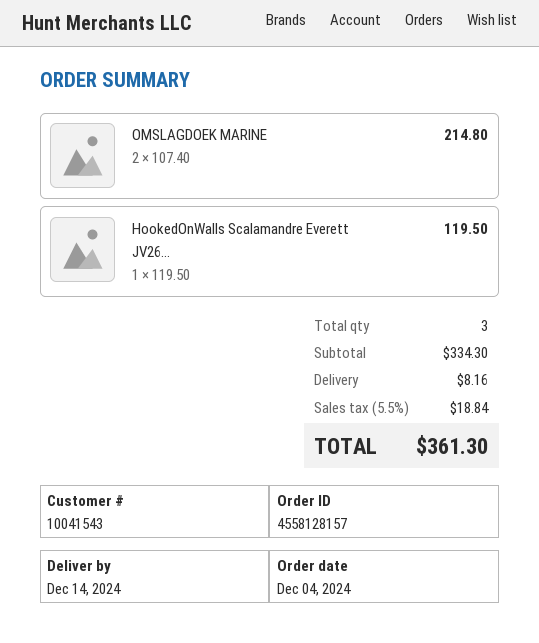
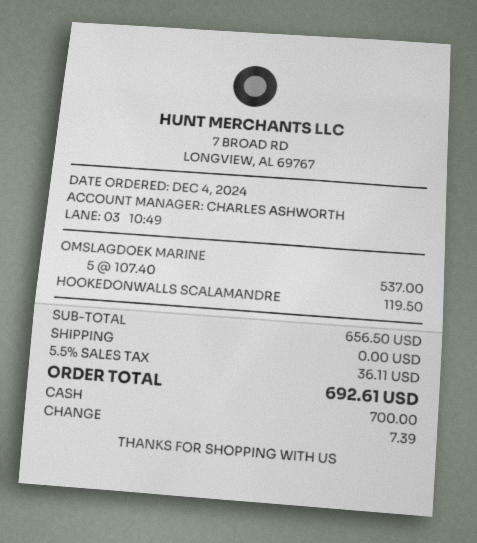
OMSLAGDOEK MARINE: 2 x 107.40 = 214.80 -> 5 x 107.40 = 537.00
subtotal: 334.30 -> 656.50
shipping: 8.16 -> 0.00
tax: 5.5% = 18.84 -> 5.5% = 36.11
total: 361.30 -> 692.61

